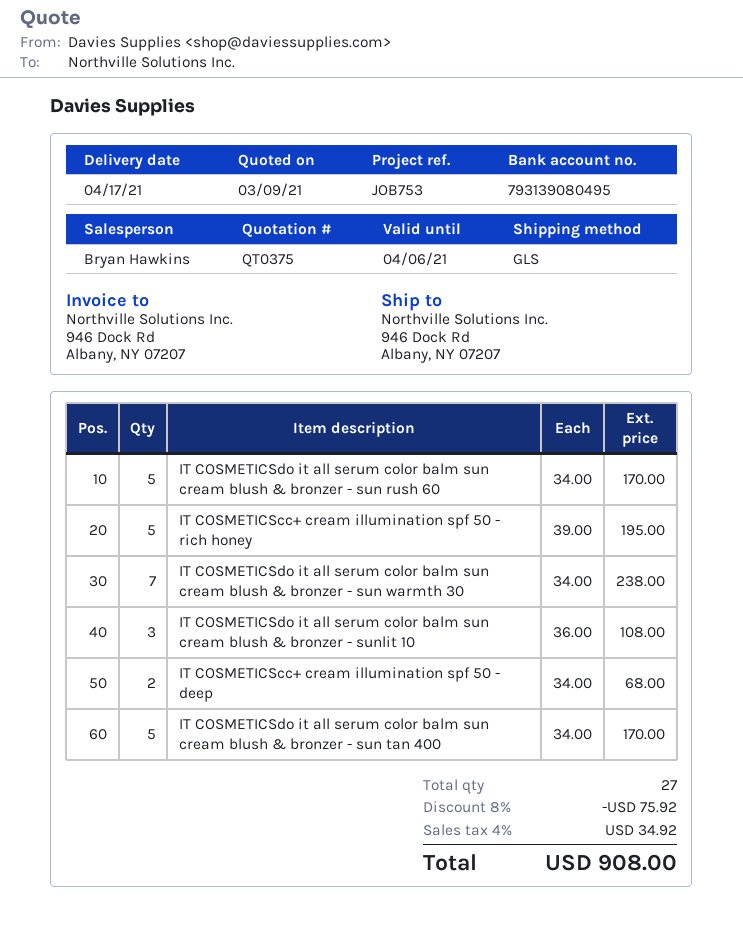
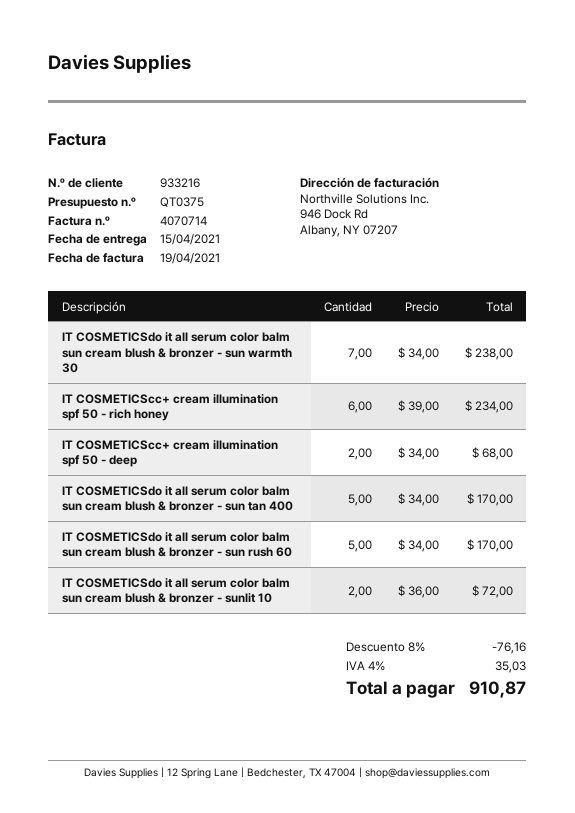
delivery date: 2021-04-17 -> 2021-04-15
IT COSMETICScc+ cream illumination spf 50 - rich honey: 5 x 39.00 = 195.00 -> 6 x 39.00 = 234.00
IT COSMETICSdo it all serum color balm sun cream blush & bronzer - sunlit 10: 3 x 36.00 = 108.00 -> 2 x 36.00 = 72.00
discount: 8% = 75.92 -> 8% = 76.16
tax: 4% = 34.92 -> 4% = 35.03
total: 908.00 -> 910.87

